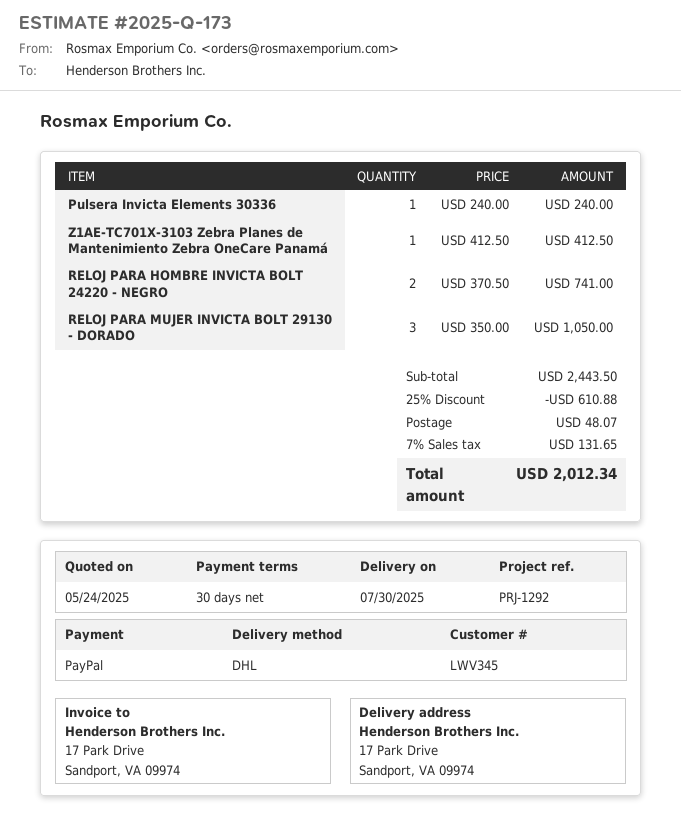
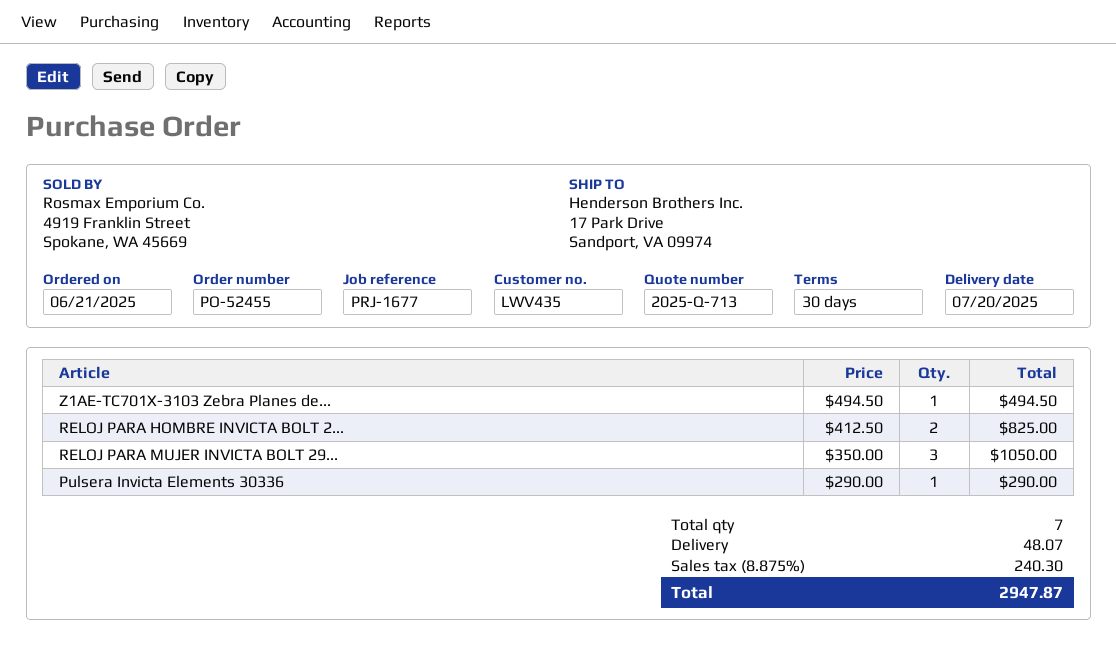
quote number: 2025-Q-173 -> 2025-Q-713
delivery date: 2025-07-30 -> 2025-07-20
customer number: LWV345 -> LWV435
reference: PRJ-1292 -> PRJ-1677
Pulsera Invicta Elements 30336: 1 x 240.00 = 240.00 -> 1 x 290.00 = 290.00
Z1AE-TC701X-3103 Zebra Planes de Mantenimiento Zebra OneCare Panamá: 1 x 412.50 = 412.50 -> 1 x 494.50 = 494.50
RELOJ PARA HOMBRE INVICTA BOLT 24220 - NEGRO: 2 x 370.50 = 741.00 -> 2 x 412.50 = 825.00
discount: 25% = 610.88 -> none
tax: 7% = 131.65 -> 8.875% = 240.30
total: 2012.34 -> 2947.87

